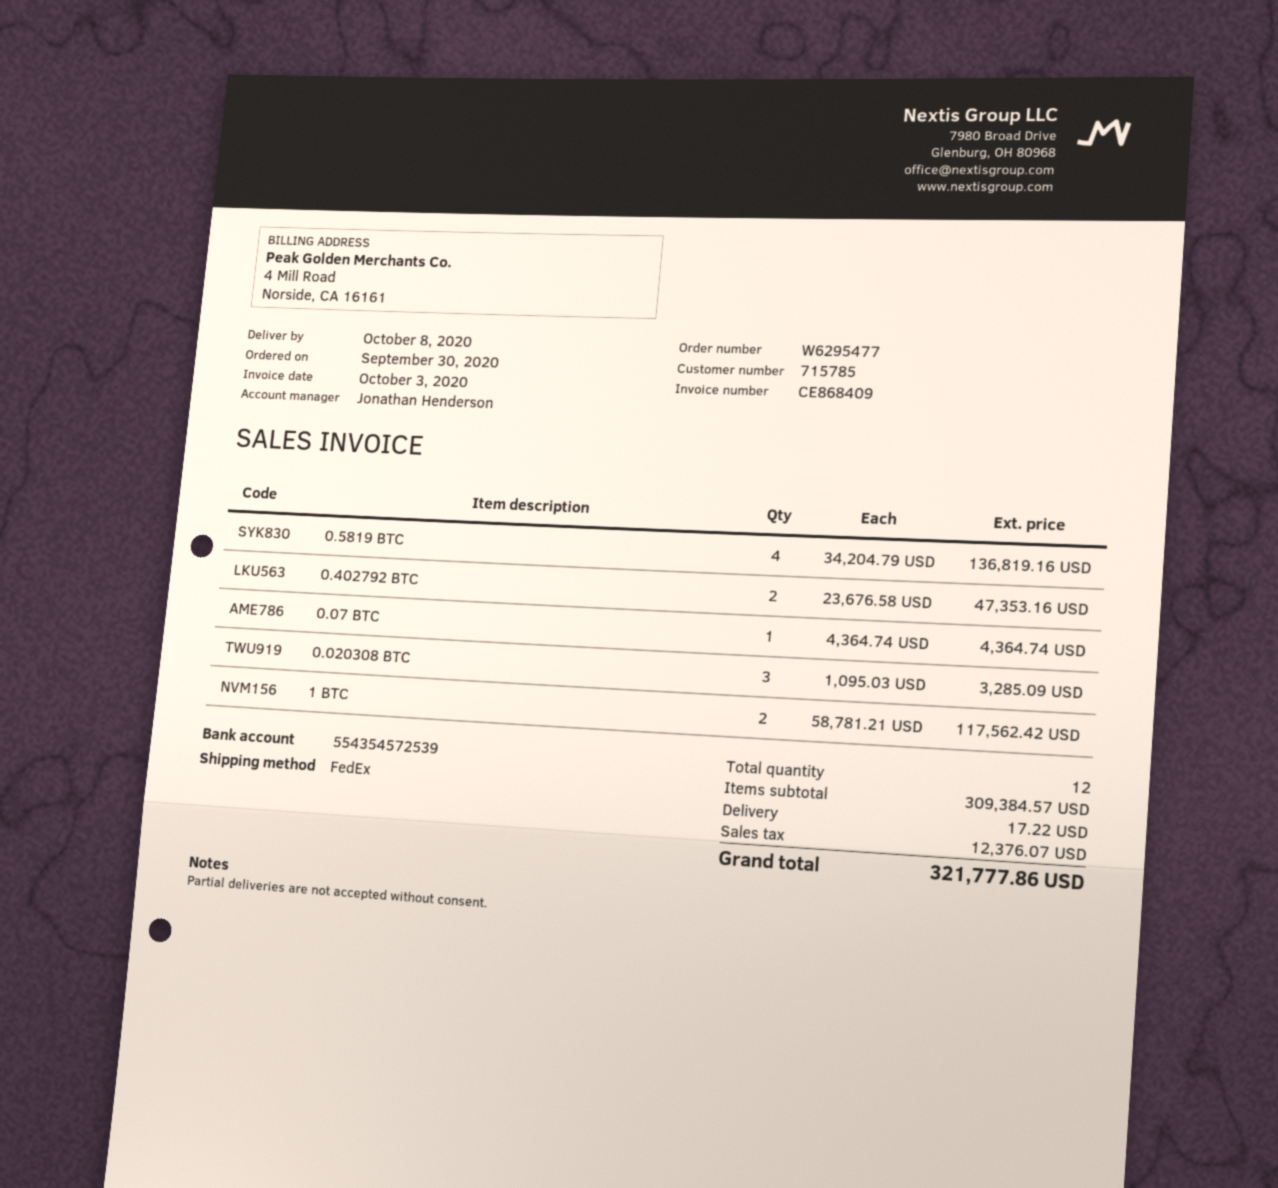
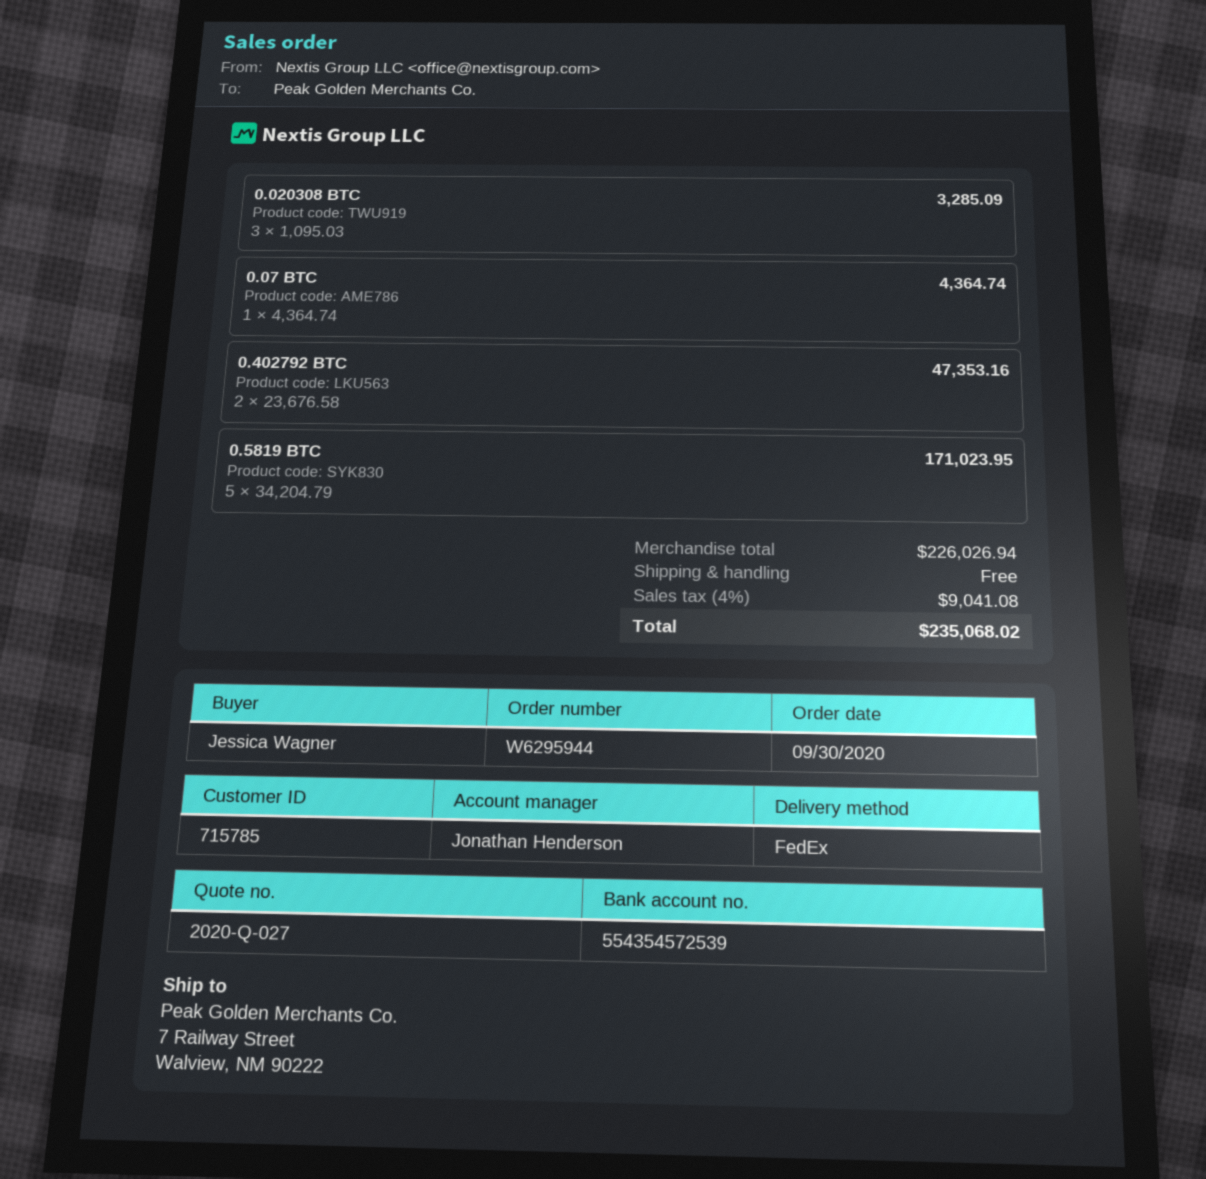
order number: W6295477 -> W6295944
0.5819 BTC: 4 x 34204.79 = 136819.16 -> 5 x 34204.79 = 171023.95
1 BTC: 2 x 58781.21 = 117562.42 -> none
subtotal: 309384.57 -> 226026.94
shipping: 17.22 -> 0.00
tax: 12376.07 -> 9041.08
total: 321777.86 -> 235068.02

